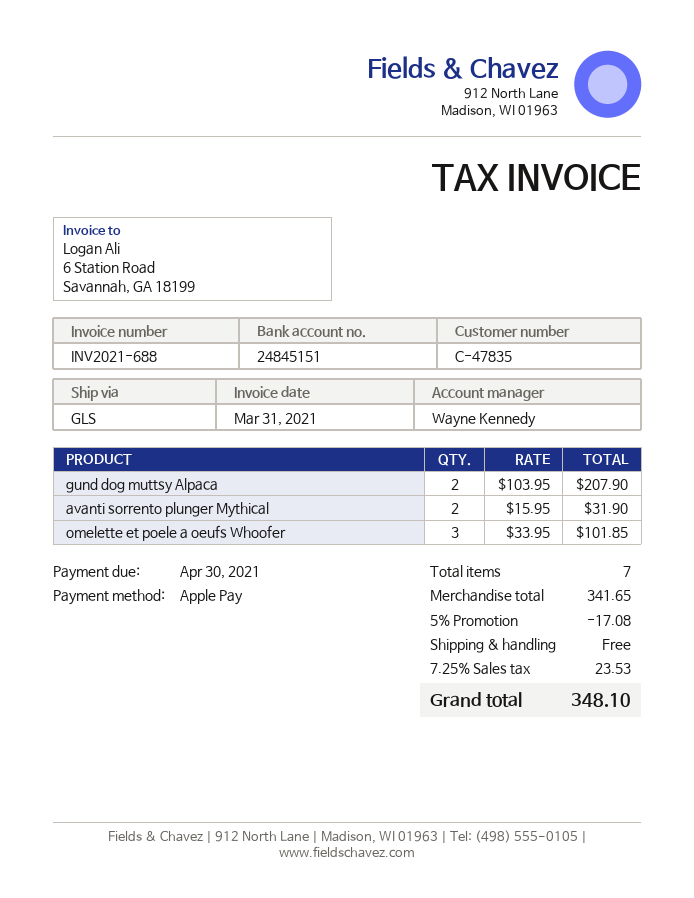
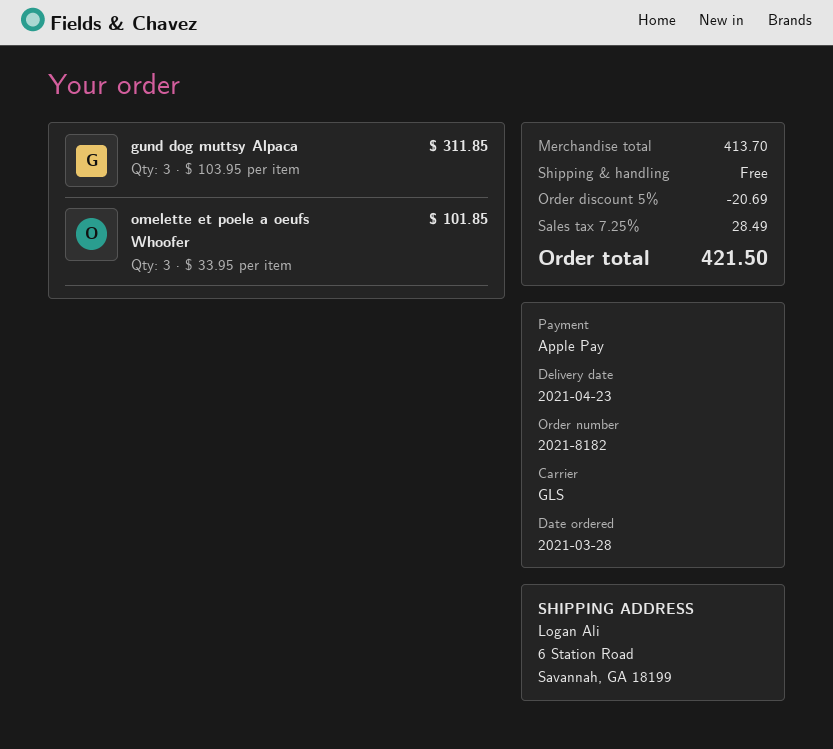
gund dog muttsy Alpaca: 2 x 103.95 = 207.90 -> 3 x 103.95 = 311.85
avanti sorrento plunger Mythical: 2 x 15.95 = 31.90 -> none
subtotal: 341.65 -> 413.70
discount: 5% = 17.08 -> 5% = 20.69
tax: 7.25% = 23.53 -> 7.25% = 28.49
total: 348.10 -> 421.50

